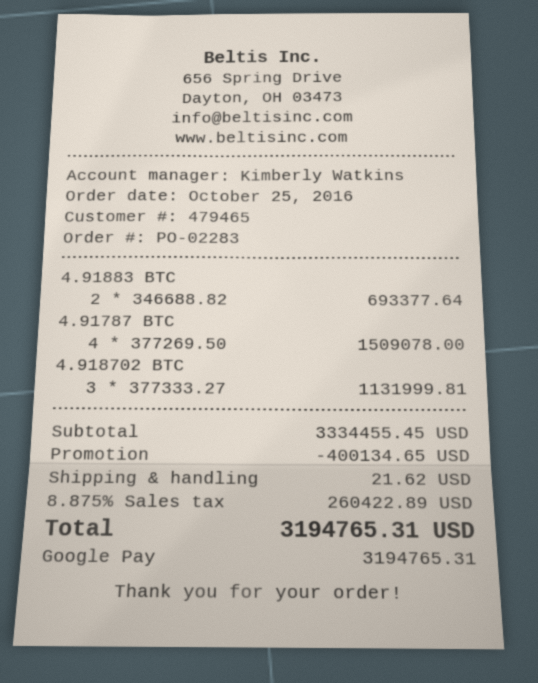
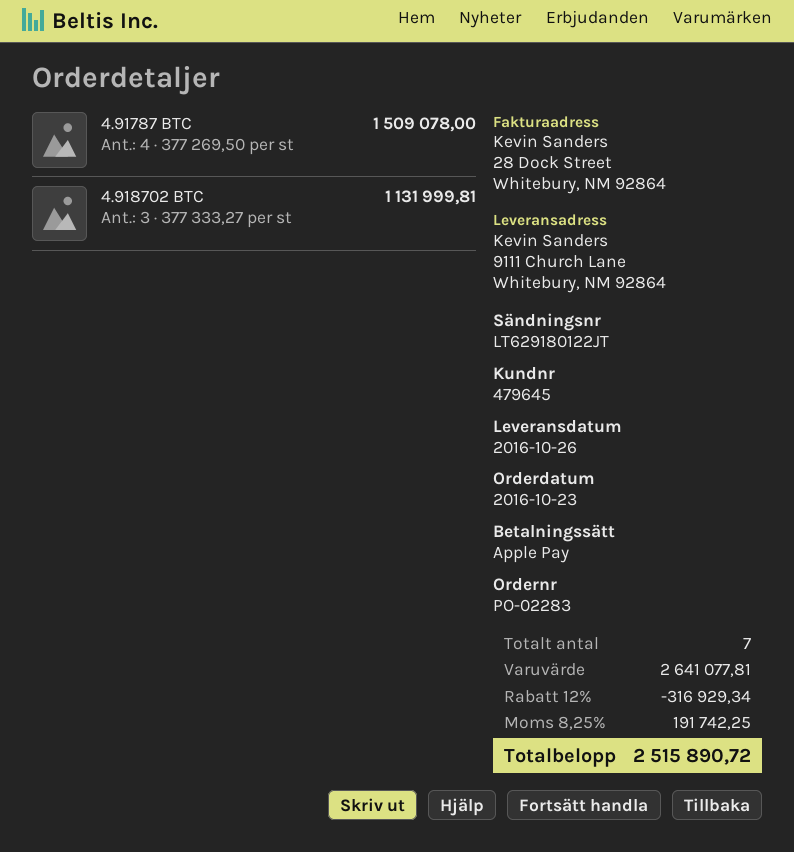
order date: 2016-10-25 -> 2016-10-23
customer number: 479465 -> 479645
payment method: Google Pay -> Apple Pay
4.91883 BTC: 2 x 346688.82 = 693377.64 -> none
subtotal: 3334455.45 -> 2641077.81
discount: 400134.65 -> 316929.34
shipping: 21.62 -> none
tax: 8.875% = 260422.89 -> 8.25% = 191742.25
total: 3194765.31 -> 2515890.72

